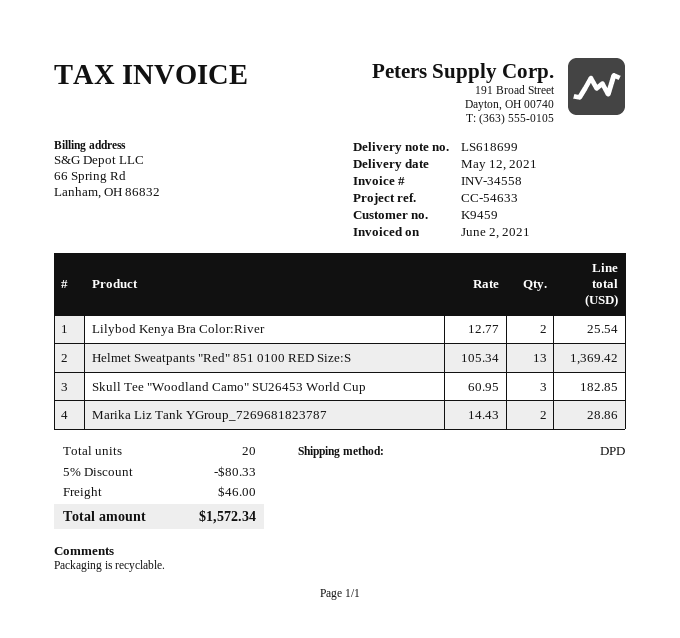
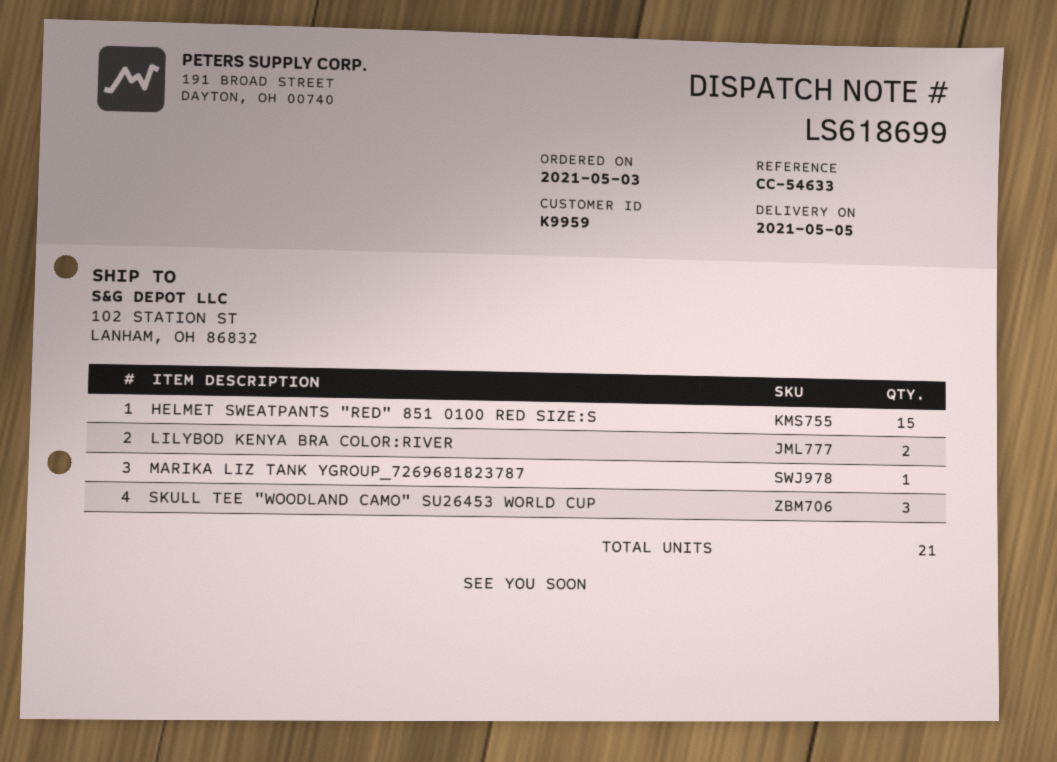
delivery date: 2021-05-12 -> 2021-05-05
customer number: K9459 -> K9959
Helmet Sweatpants "Red" 851 0100 RED Size:S: 13 -> 15
Marika Liz Tank YGroup_7269681823787: 2 -> 1
total quantity: 20 -> 21

